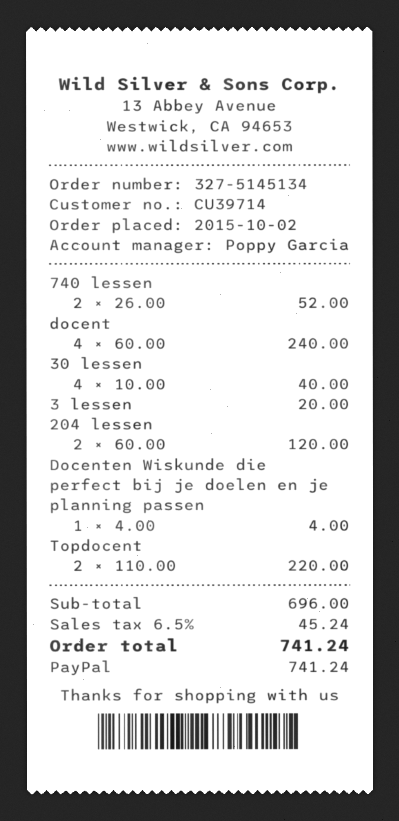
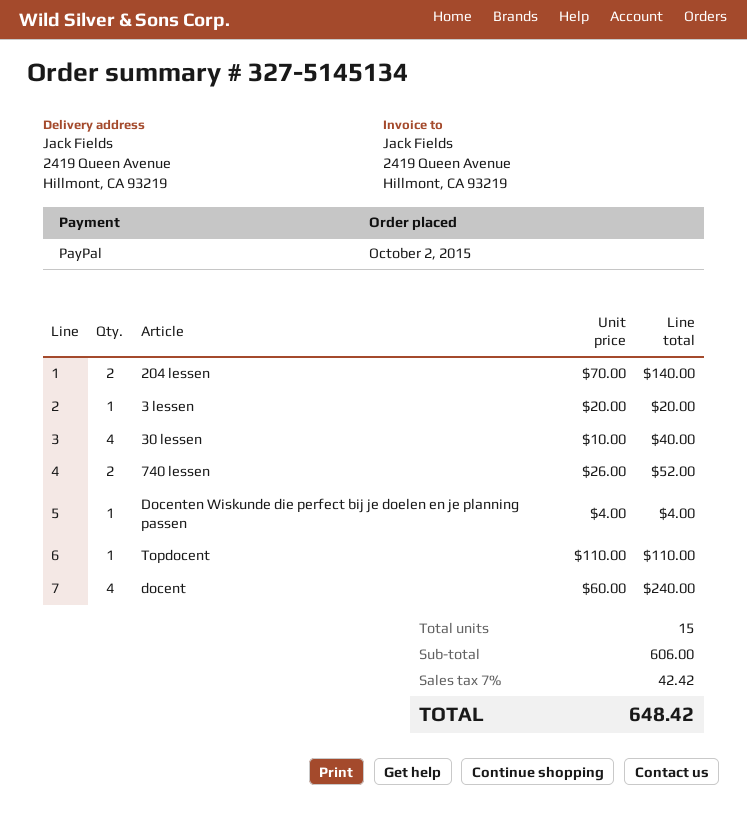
204 lessen: 2 x 60.00 = 120.00 -> 2 x 70.00 = 140.00
Topdocent: 2 x 110.00 = 220.00 -> 1 x 110.00 = 110.00
subtotal: 696.00 -> 606.00
tax: 6.5% = 45.24 -> 7% = 42.42
total: 741.24 -> 648.42

